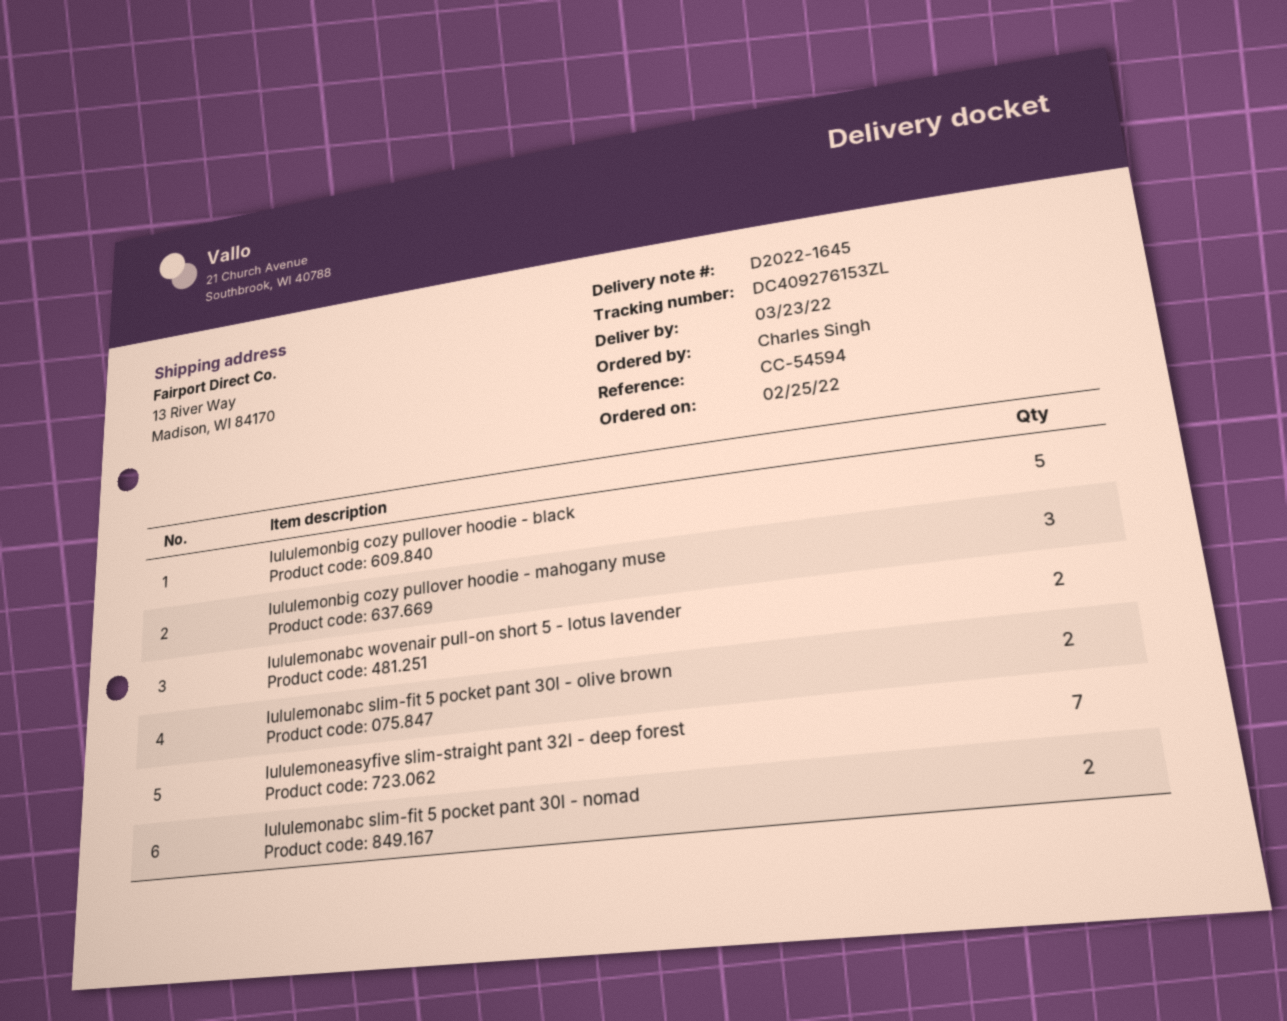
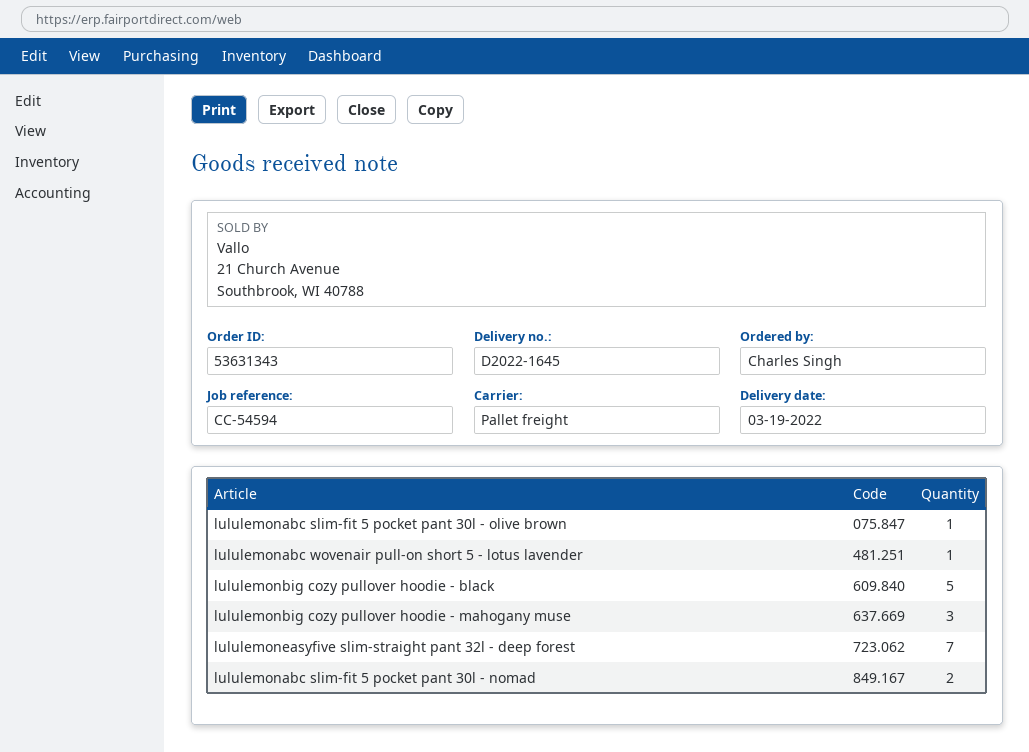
delivery date: 2022-03-23 -> 2022-03-19
lululemonabc wovenair pull-on short 5 - lotus lavender: 2 -> 1
lululemonabc slim-fit 5 pocket pant 30l - olive brown: 2 -> 1

